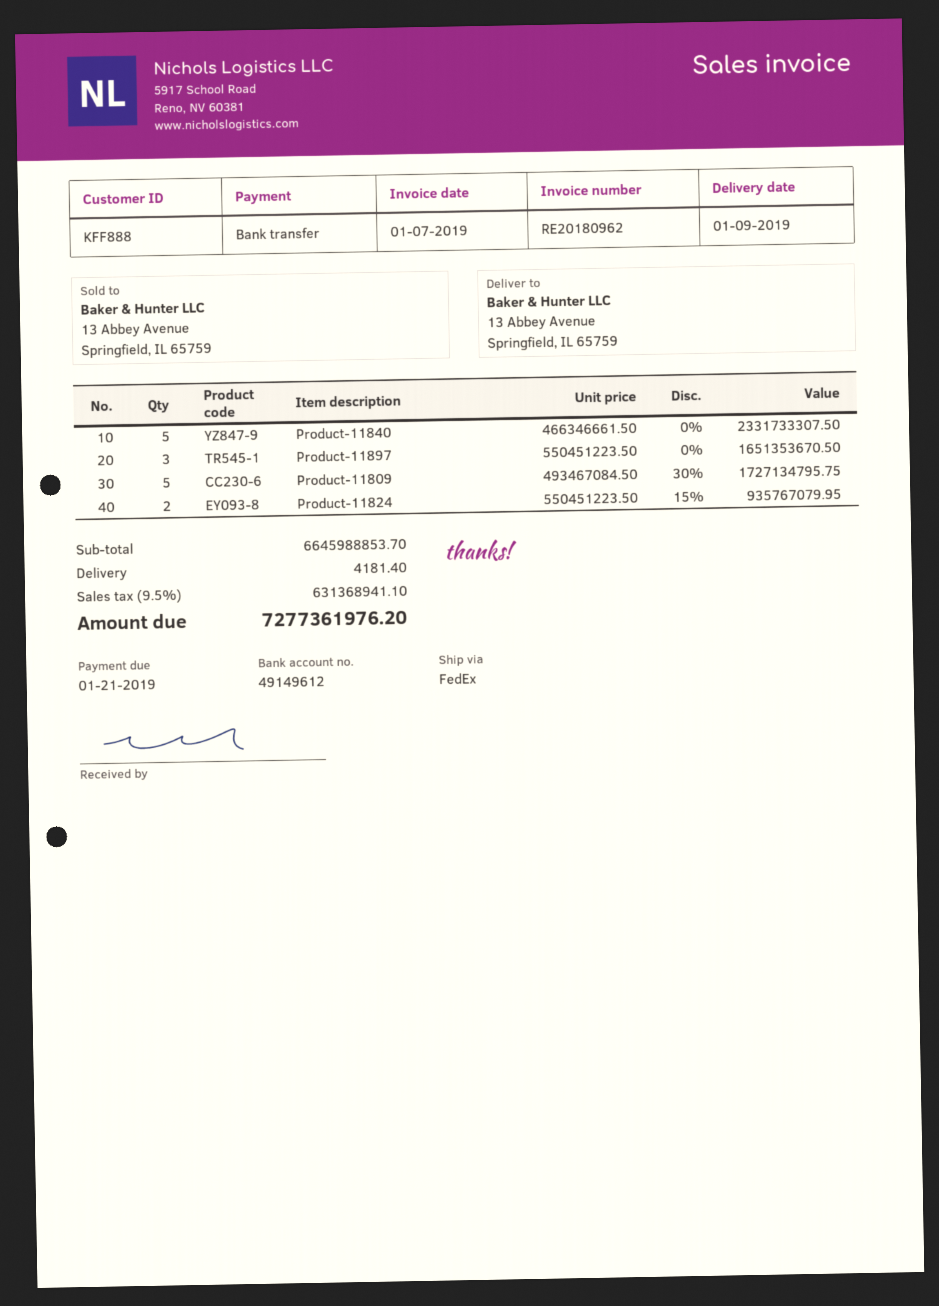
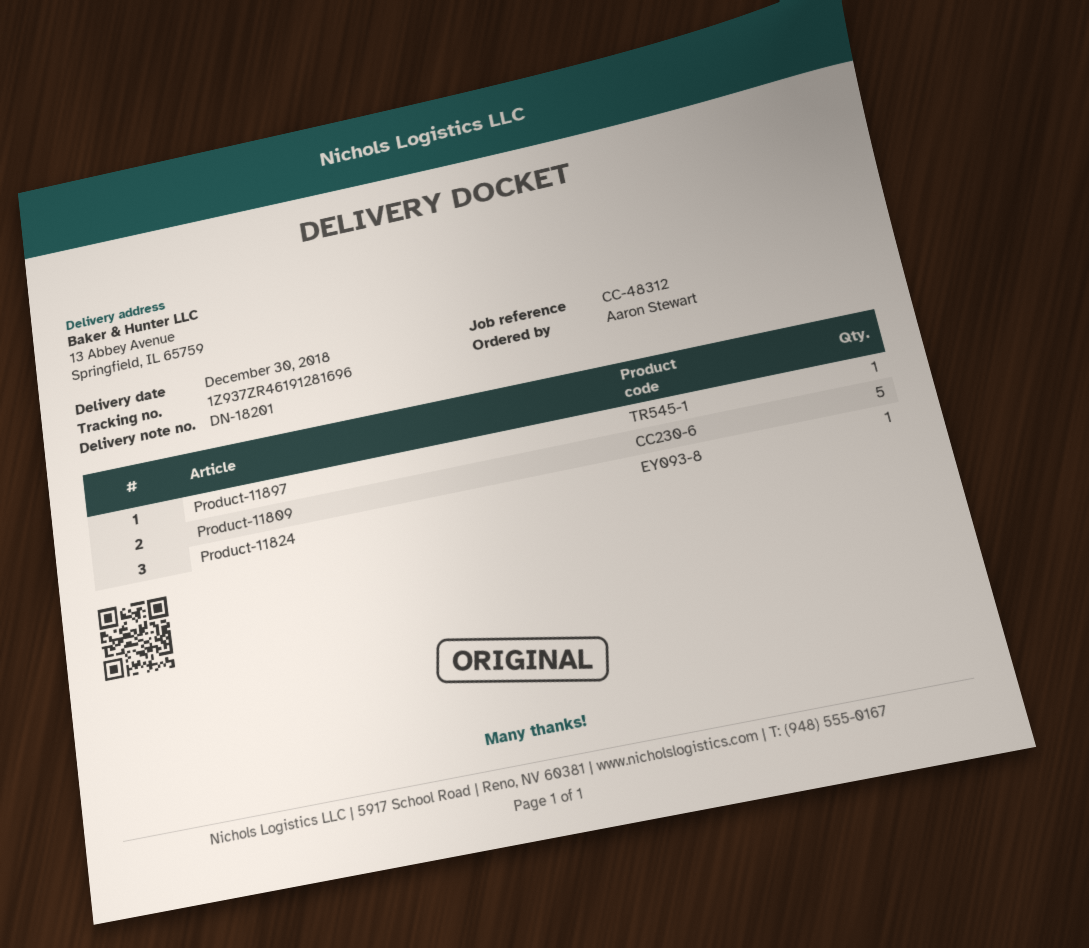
delivery date: 2019-01-09 -> 2018-12-30
Product-11840: 5 -> none
Product-11897: 3 -> 1
Product-11824: 2 -> 1

